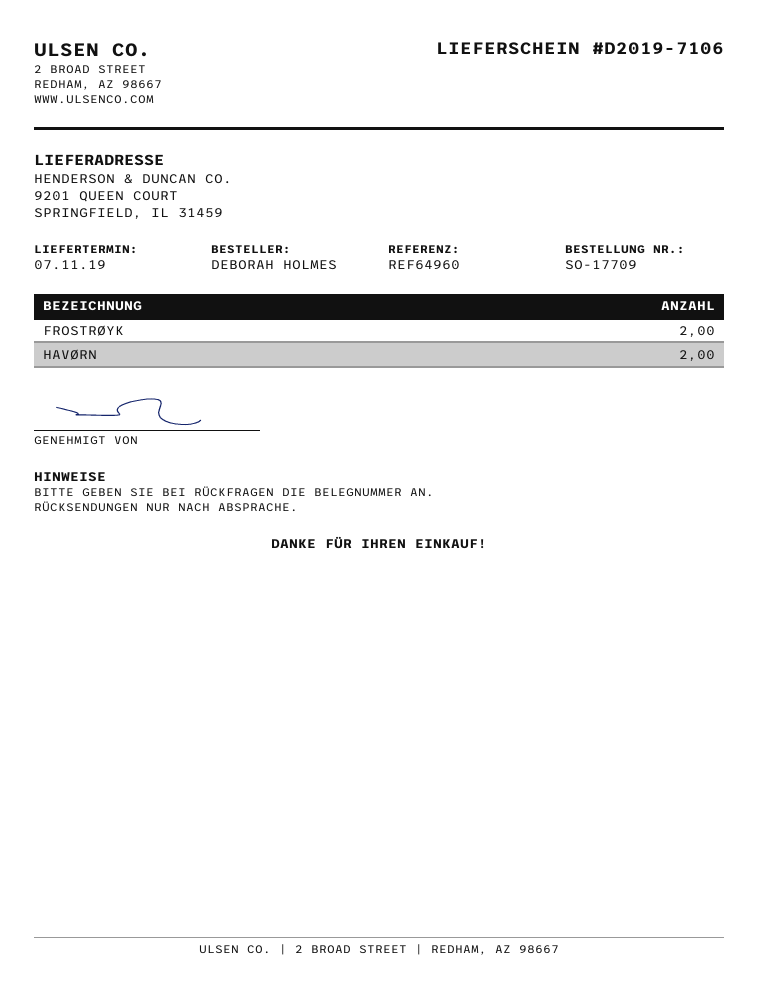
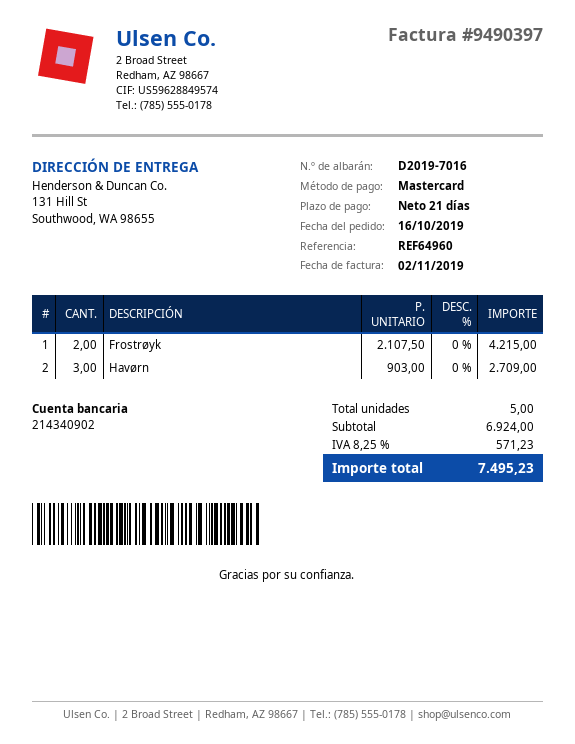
delivery note number: D2019-7106 -> D2019-7016
ship to: 9201 QUEEN COURT, SPRINGFIELD, IL 31459 -> 131 Hill St, Southwood, WA 98655
HAVØRN: 2 -> 3

